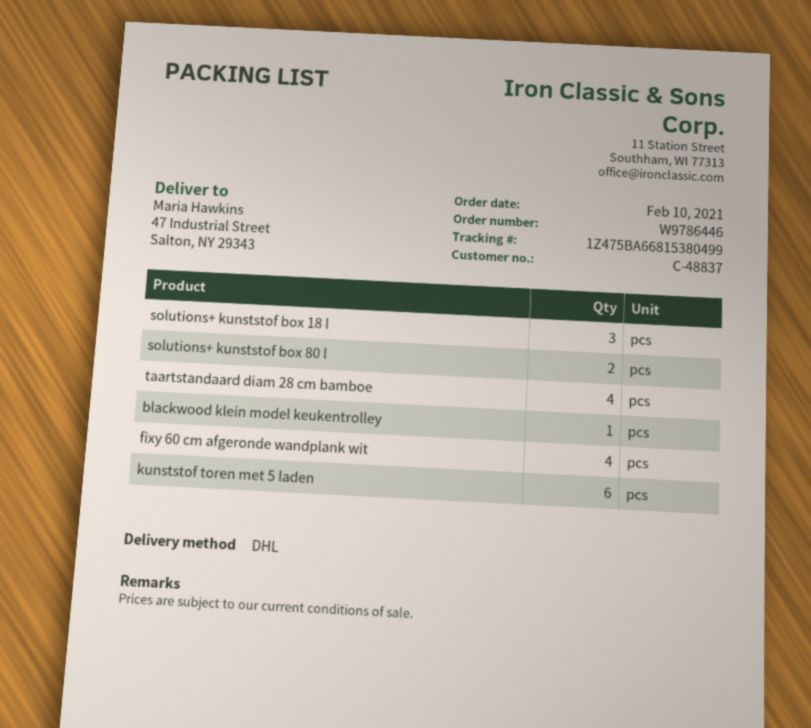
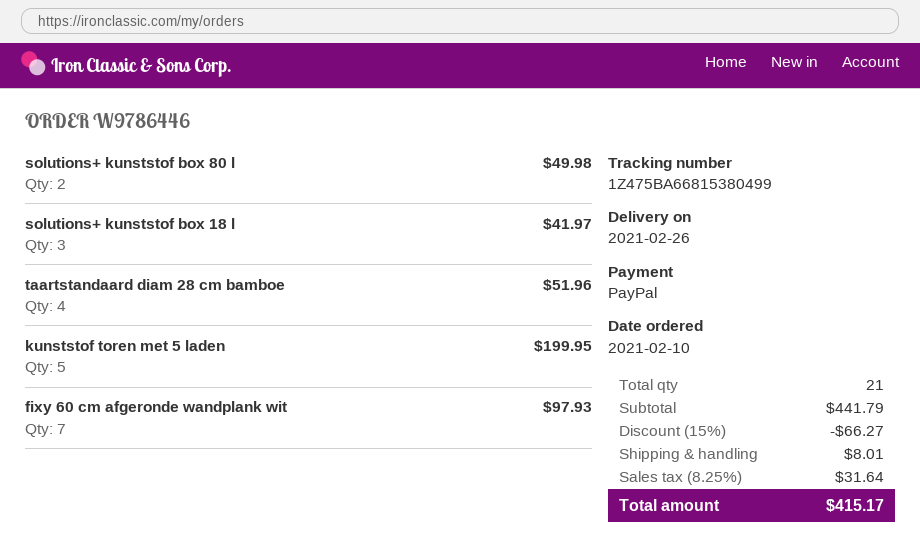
blackwood klein model keukentrolley: 1 -> none
fixy 60 cm afgeronde wandplank wit: 4 -> 7
kunststof toren met 5 laden: 6 -> 5

